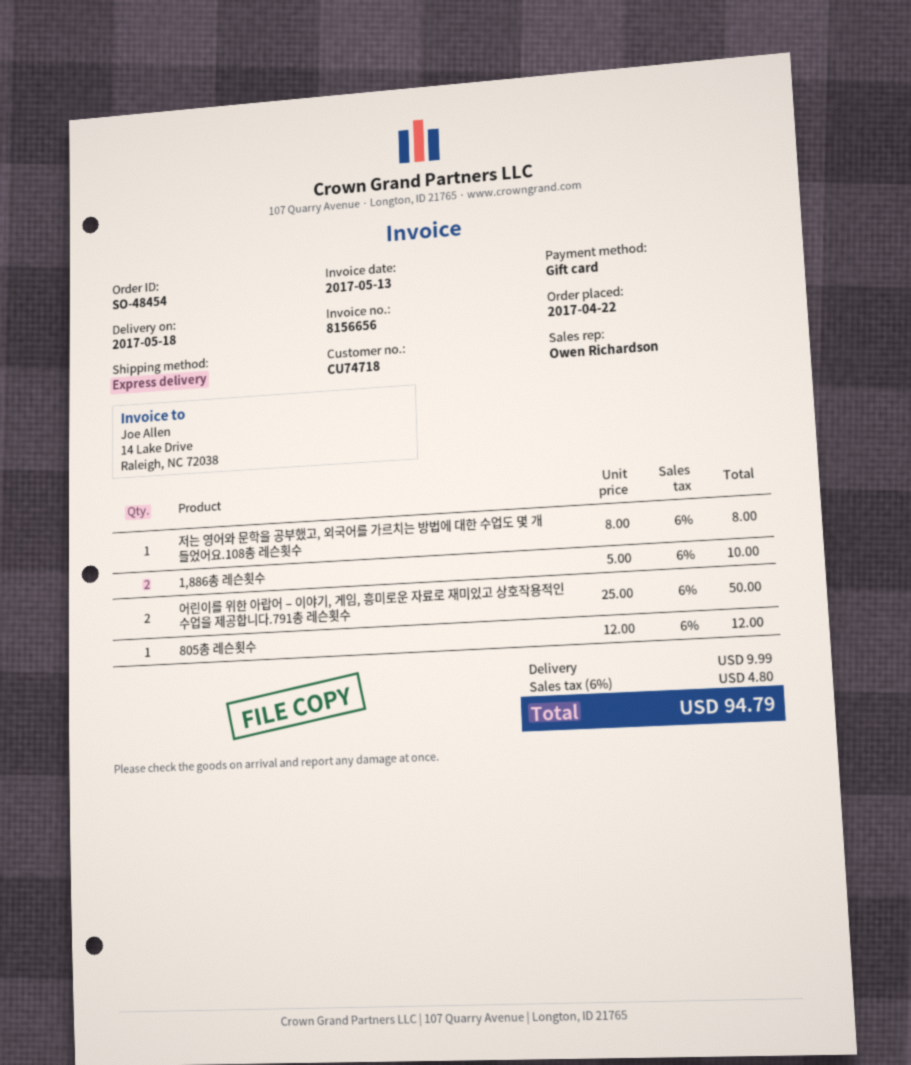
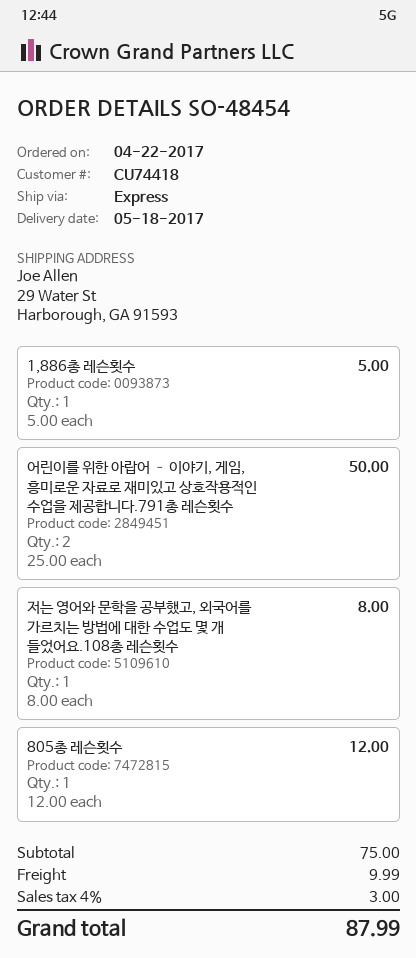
customer number: CU74718 -> CU74418
1,886총 레슨횟수: 2 x 5.00 = 10.00 -> 1 x 5.00 = 5.00
tax: 6% = 4.80 -> 4% = 3.00
total: 94.79 -> 87.99

